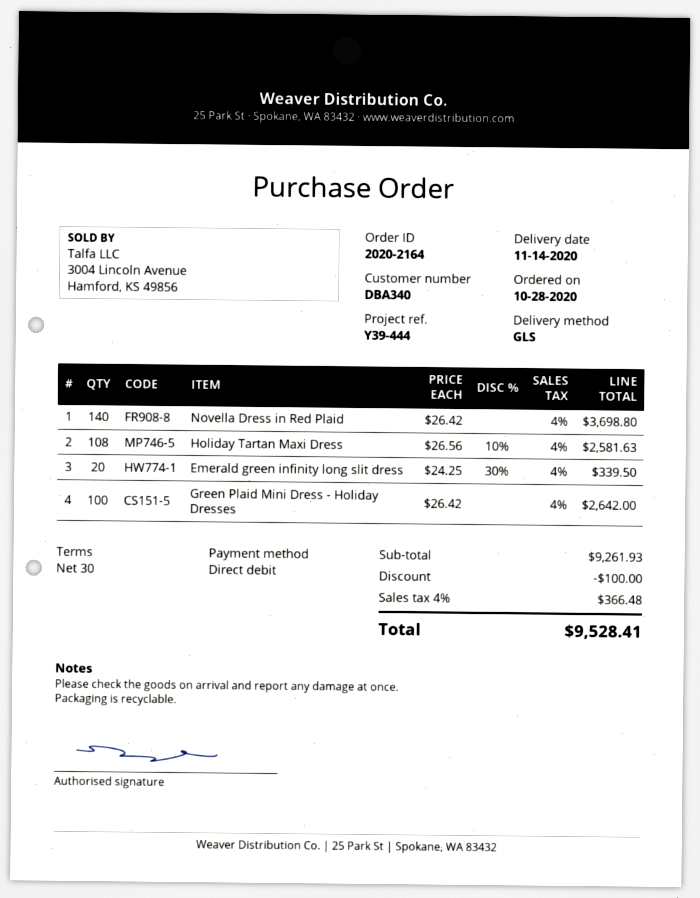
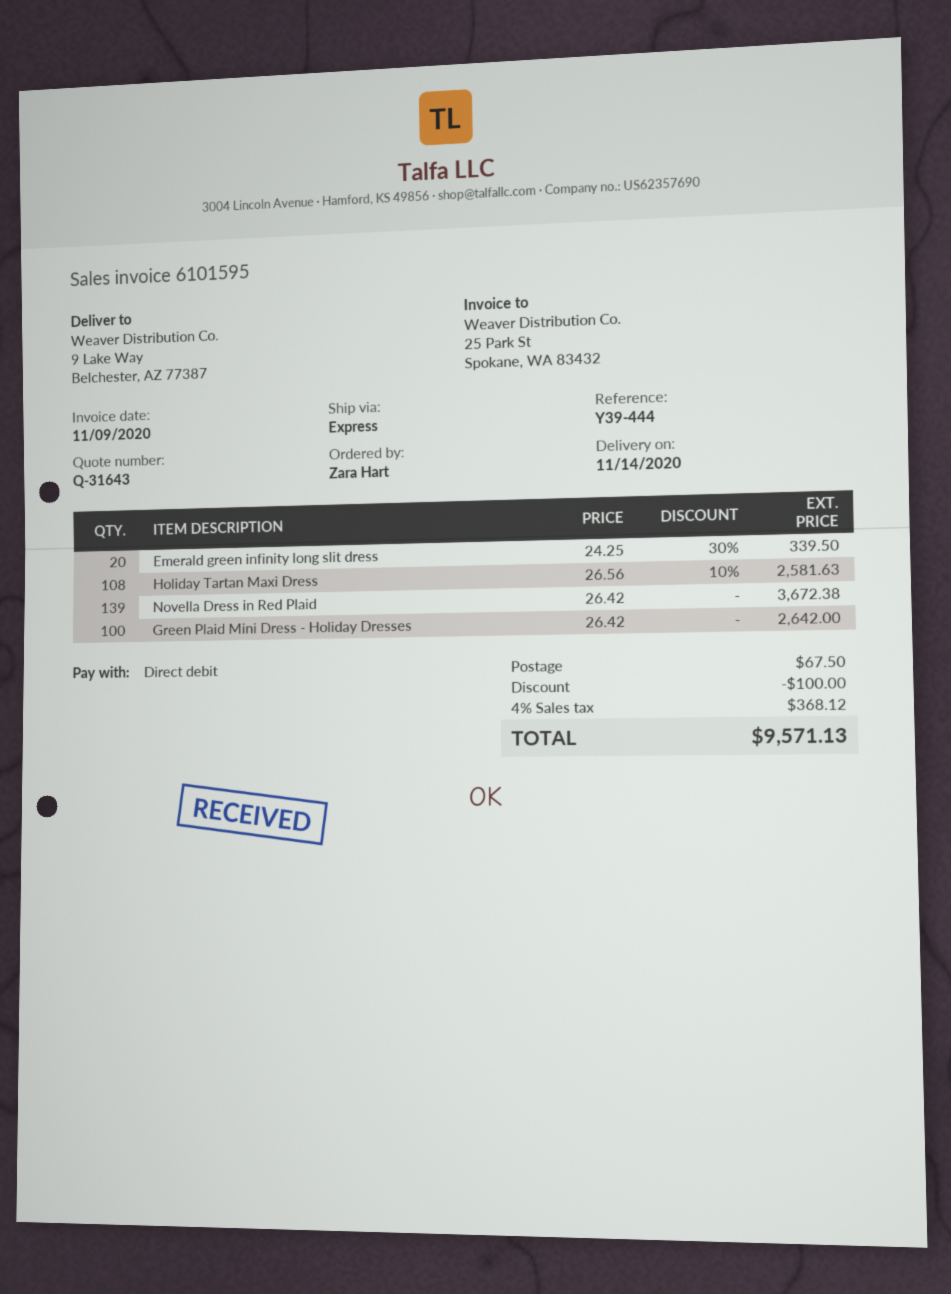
shipping method: GLS -> express
Novella Dress in Red Plaid: 140 x 26.42 = 3698.80 -> 139 x 26.42 = 3672.38
shipping: none -> 67.50
tax: 4% = 366.48 -> 4% = 368.12
total: 9528.41 -> 9571.13

